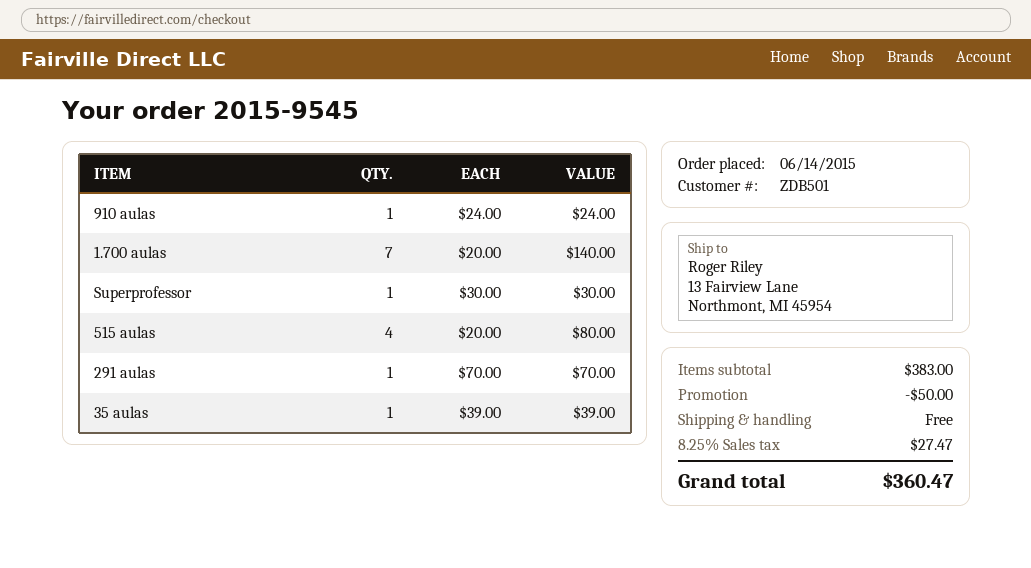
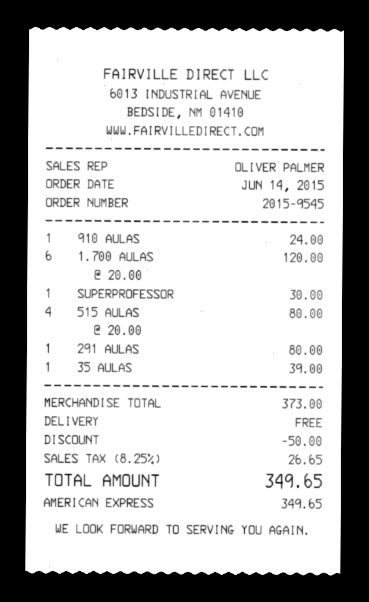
1.700 aulas: 7 x 20.00 = 140.00 -> 6 x 20.00 = 120.00
291 aulas: 1 x 70.00 = 70.00 -> 1 x 80.00 = 80.00
subtotal: 383.00 -> 373.00
tax: 8.25% = 27.47 -> 8.25% = 26.65
total: 360.47 -> 349.65

